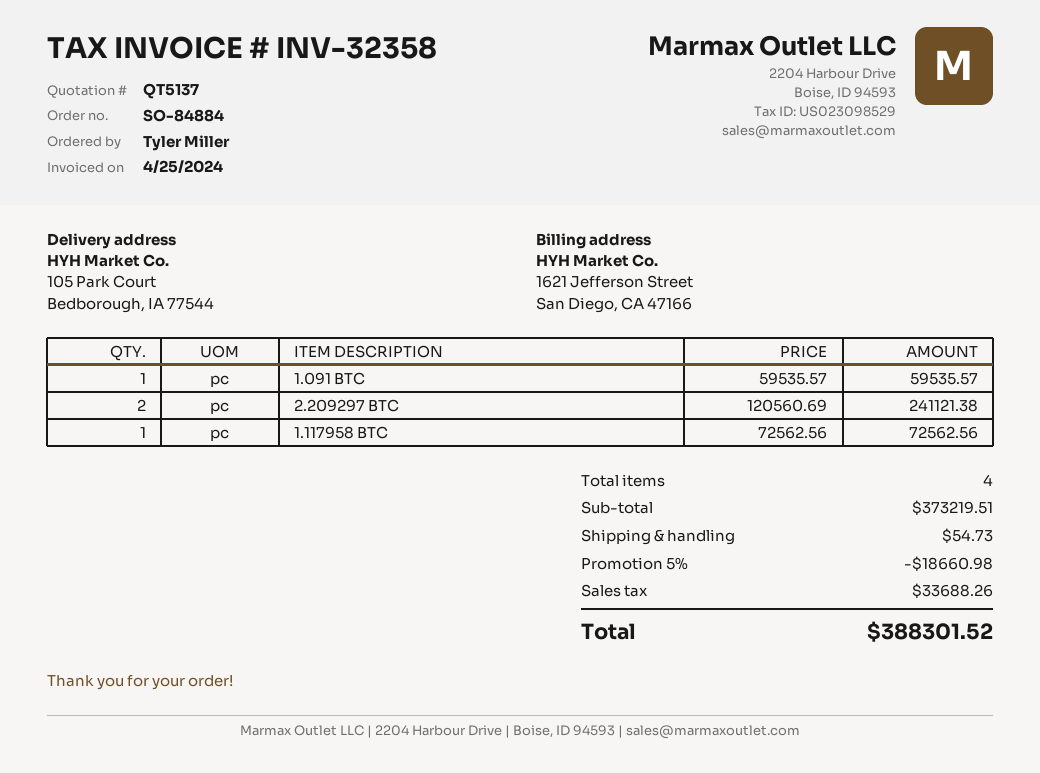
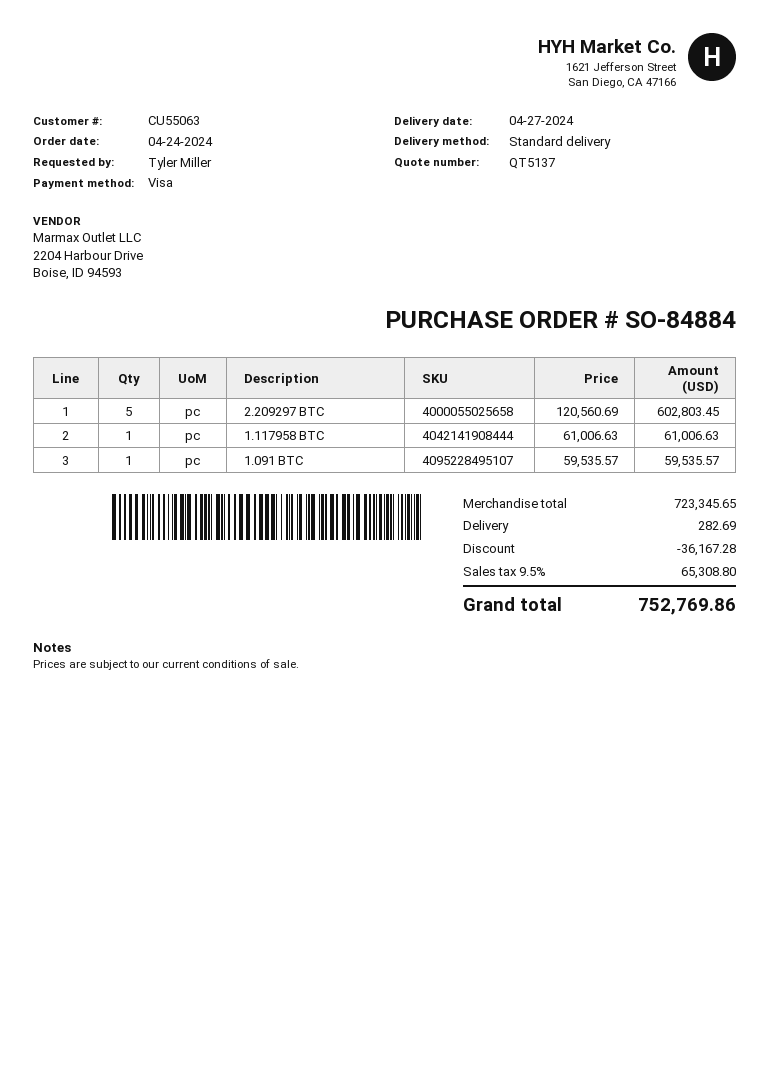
2.209297 BTC: 2 x 120560.69 = 241121.38 -> 5 x 120560.69 = 602803.45
1.117958 BTC: 1 x 72562.56 = 72562.56 -> 1 x 61006.63 = 61006.63
subtotal: 373219.51 -> 723345.65
discount: 18660.98 -> 36167.28
shipping: 54.73 -> 282.69
tax: 33688.26 -> 65308.80
total: 388301.52 -> 752769.86

